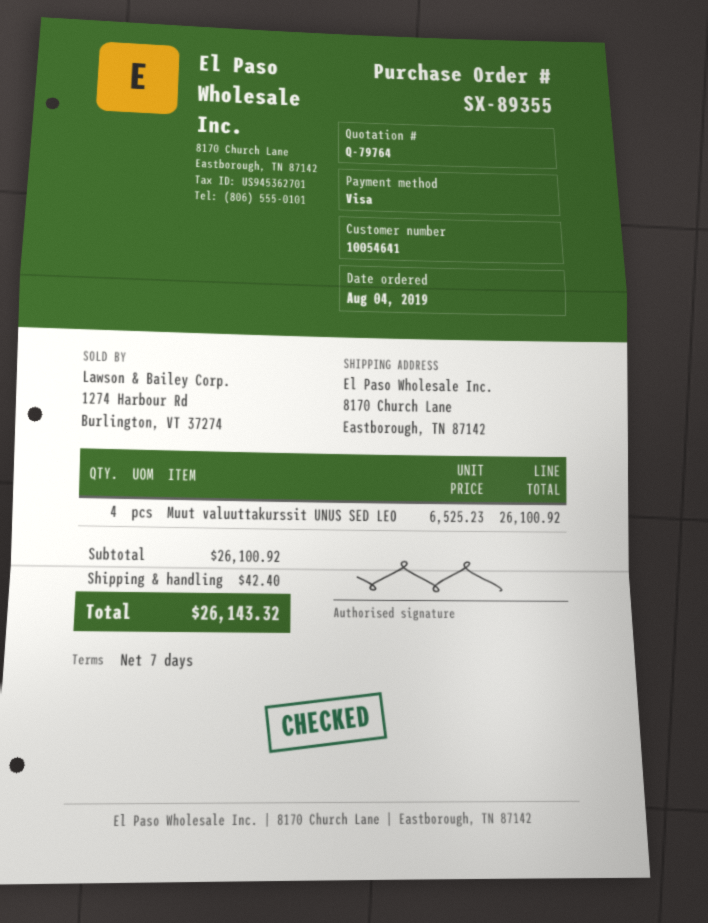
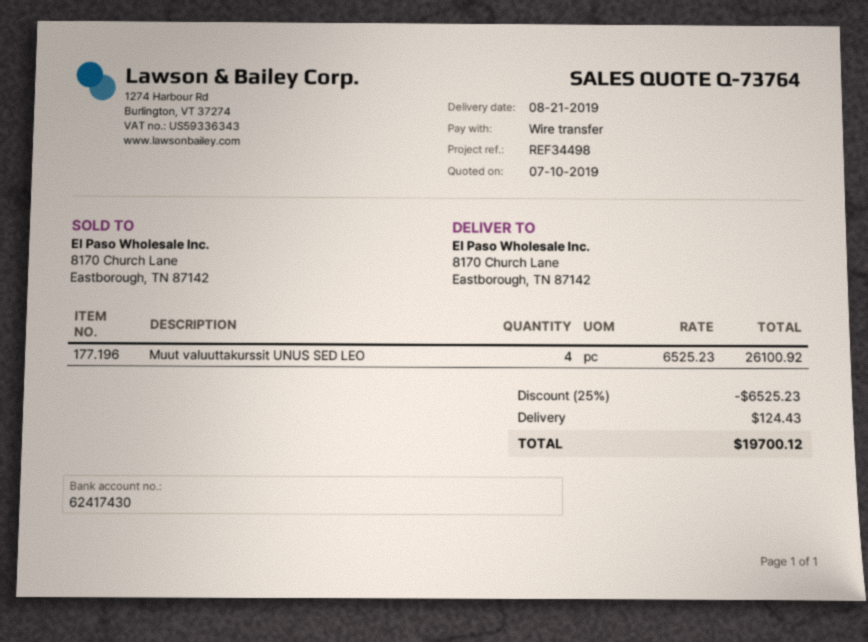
quote number: Q-79764 -> Q-73764
payment method: Visa -> bank transfer
discount: none -> 25% = 6525.23
shipping: 42.40 -> 124.43
total: 26143.32 -> 19700.12

